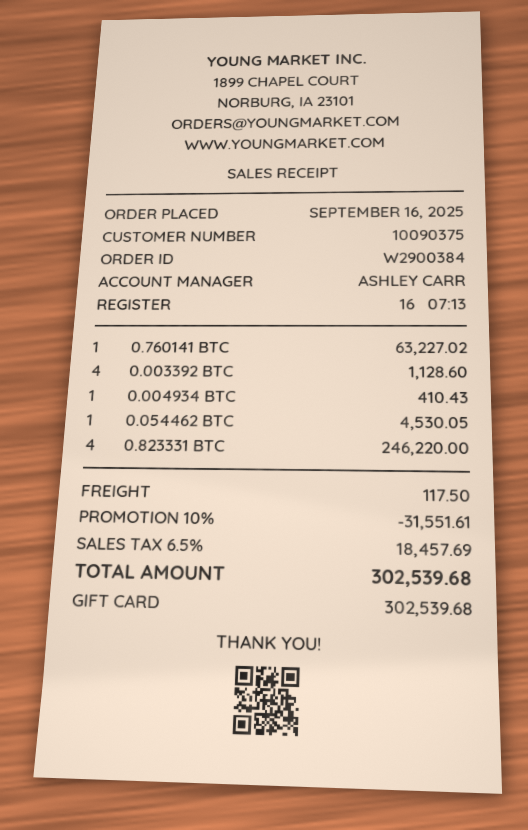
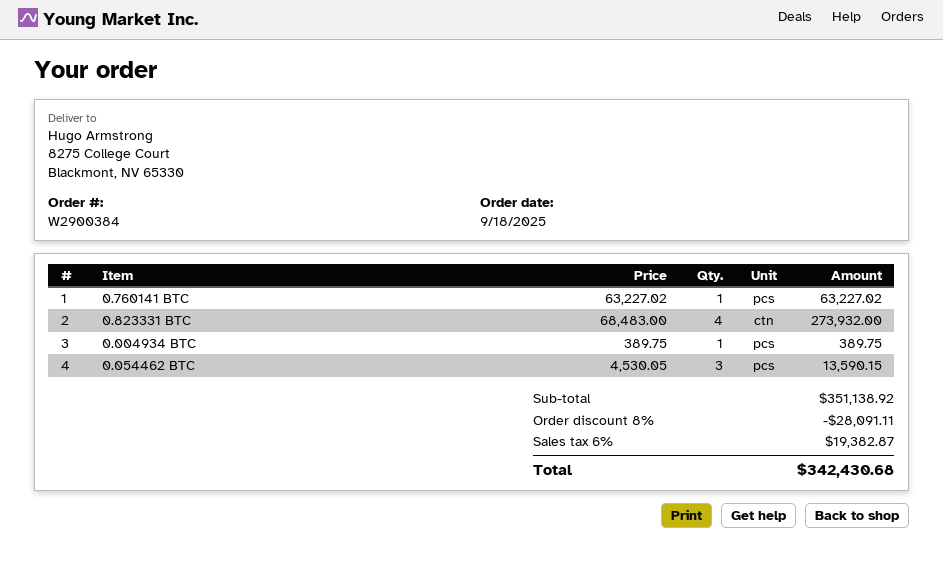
order date: 2025-09-16 -> 2025-09-18
0.003392 BTC: 4 for 1128.60 -> none
0.004934 BTC: 1 for 410.43 -> 1 for 389.75
0.054462 BTC: 1 for 4530.05 -> 3 for 13590.15
0.823331 BTC: 4 for 246220.00 -> 4 for 273932.00
discount: 10% = 31551.61 -> 8% = 28091.11
shipping: 117.50 -> none
tax: 6.5% = 18457.69 -> 6% = 19382.87
total: 302539.68 -> 342430.68

